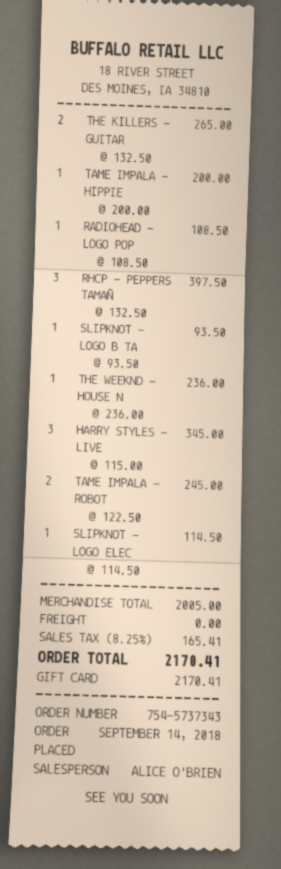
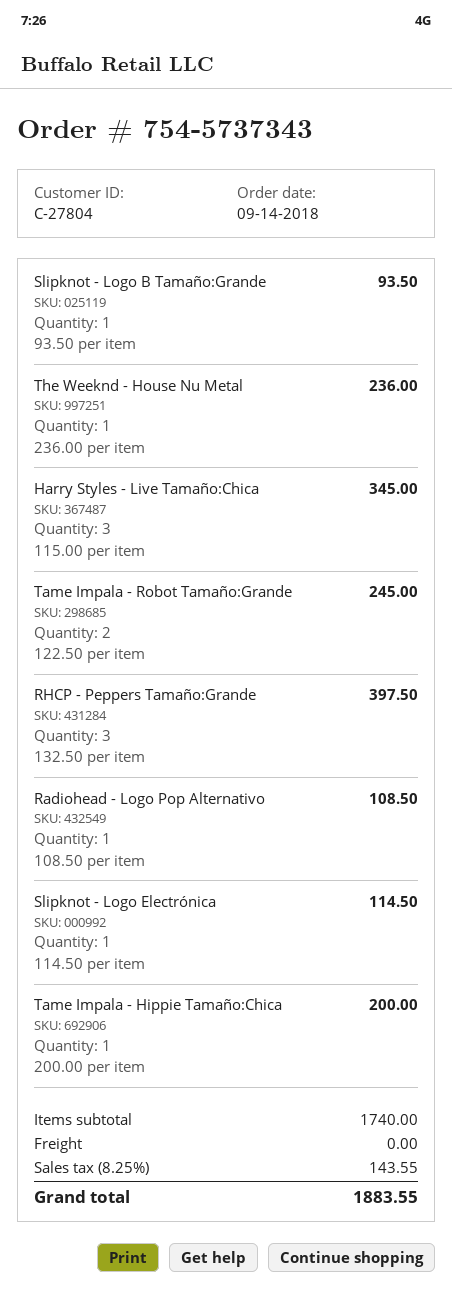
THE KILLERS - GUITAR: 2 x 132.50 = 265.00 -> none
subtotal: 2005.00 -> 1740.00
tax: 8.25% = 165.41 -> 8.25% = 143.55
total: 2170.41 -> 1883.55

